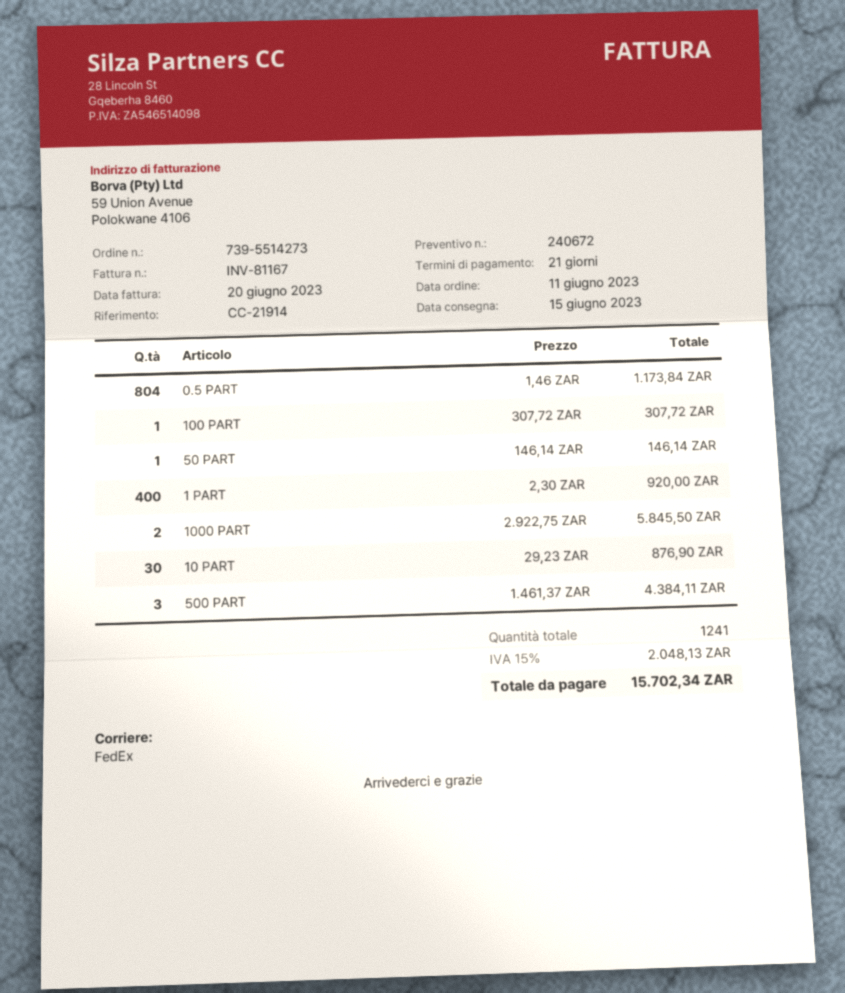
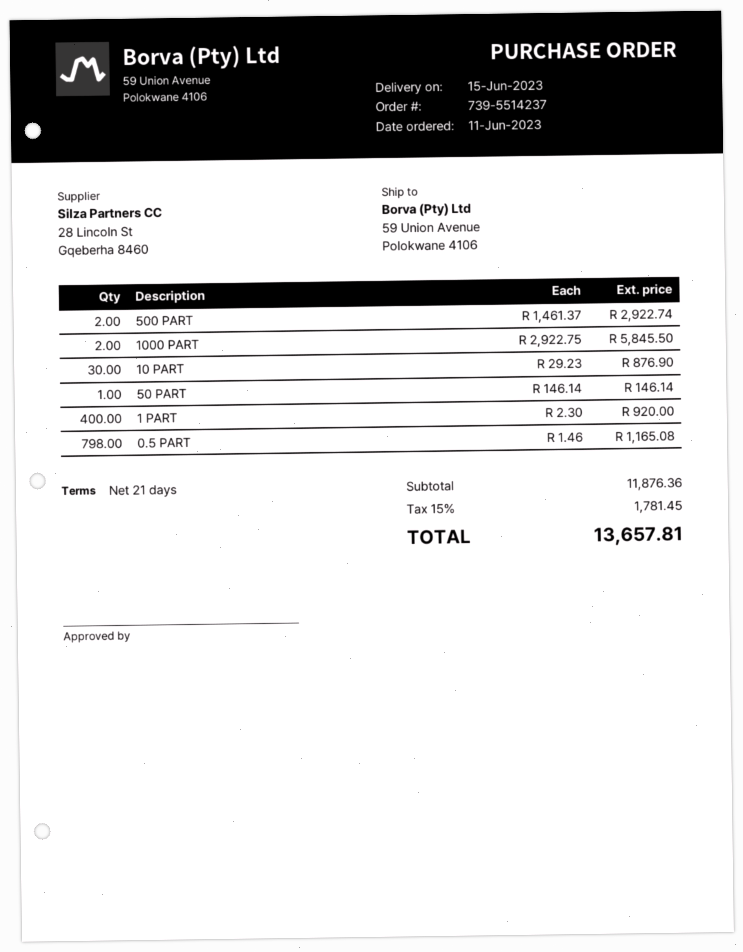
order number: 739-5514273 -> 739-5514237
0.5 PART: 804 x 1.46 = 1173.84 -> 798 x 1.46 = 1165.08
100 PART: 1 x 307.72 = 307.72 -> none
500 PART: 3 x 1461.37 = 4384.11 -> 2 x 1461.37 = 2922.74
tax: 15% = 2048.13 -> 15% = 1781.45
total: 15702.34 -> 13657.81

